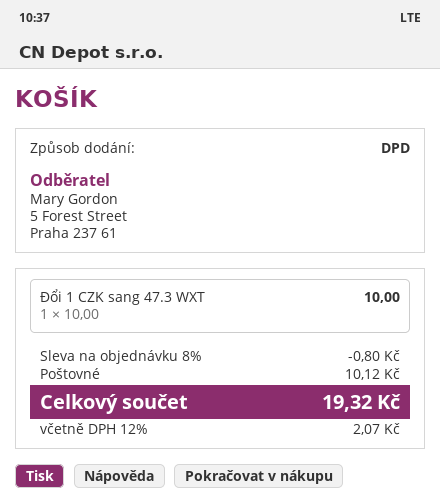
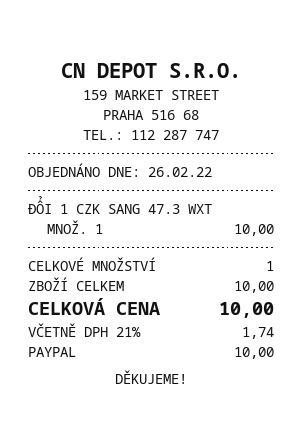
discount: 8% = 0.80 -> none
shipping: 10.12 -> none
tax: 12% = 2.07 -> 21% = 1.74
total: 19.32 -> 10.00

